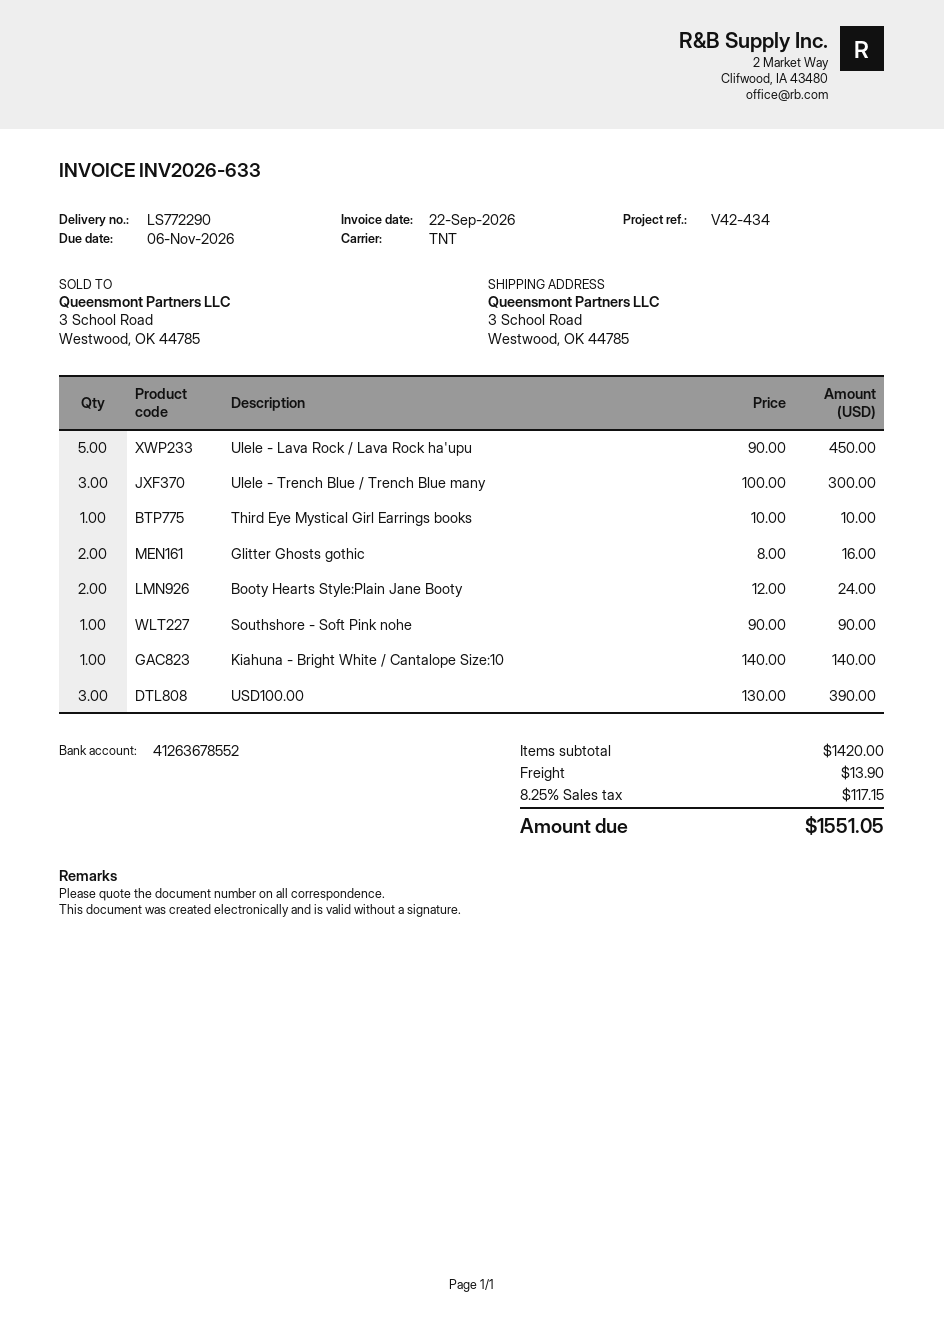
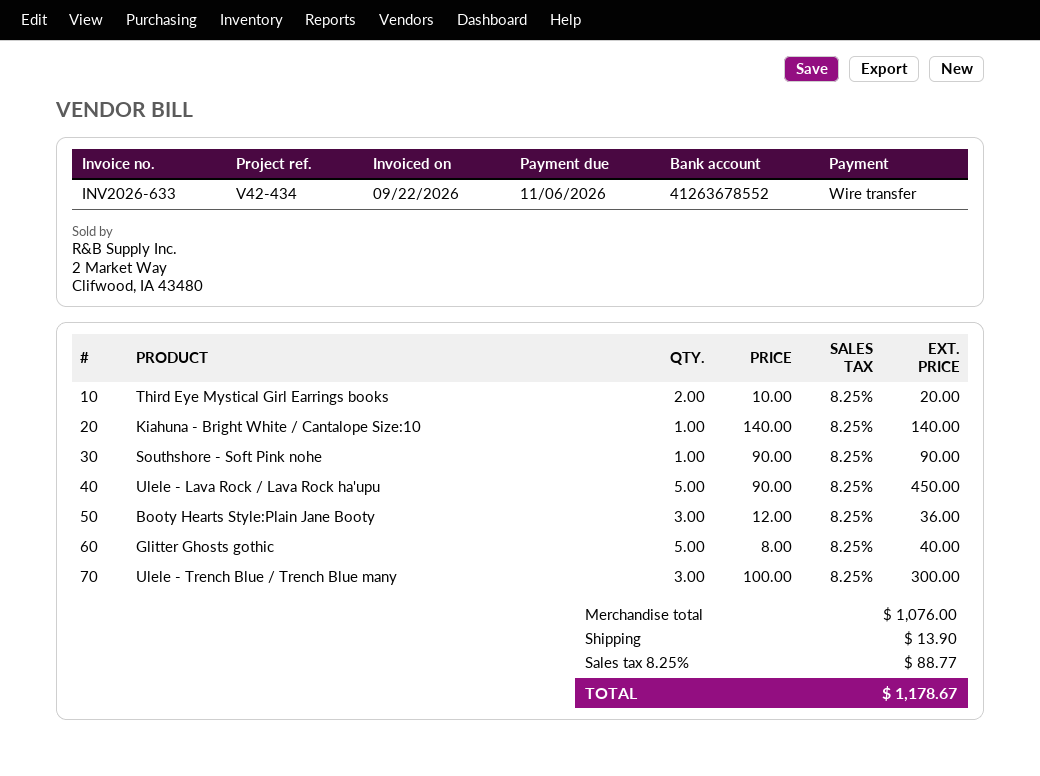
Third Eye Mystical Girl Earrings books: 1 x 10.00 = 10.00 -> 2 x 10.00 = 20.00
Glitter Ghosts gothic: 2 x 8.00 = 16.00 -> 5 x 8.00 = 40.00
Booty Hearts Style:Plain Jane Booty: 2 x 12.00 = 24.00 -> 3 x 12.00 = 36.00
USD100.00: 3 x 130.00 = 390.00 -> none
subtotal: 1420.00 -> 1076.00
tax: 8.25% = 117.15 -> 8.25% = 88.77
total: 1551.05 -> 1178.67

